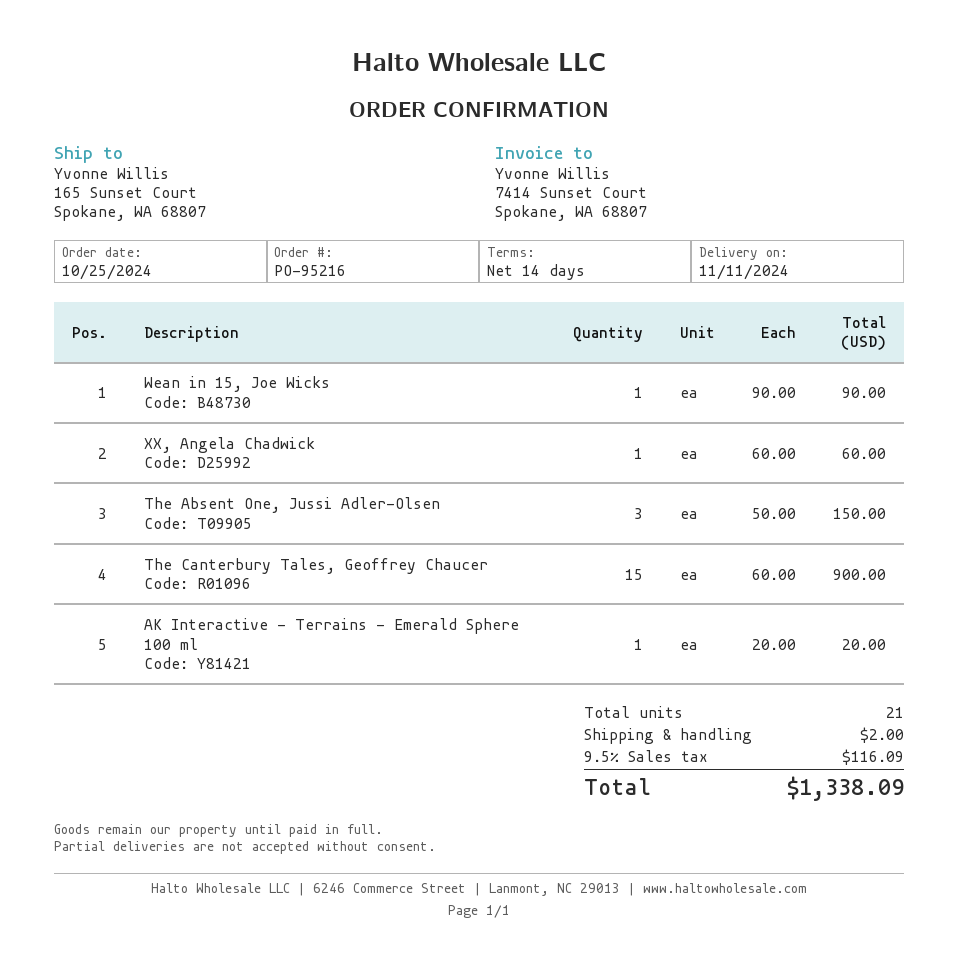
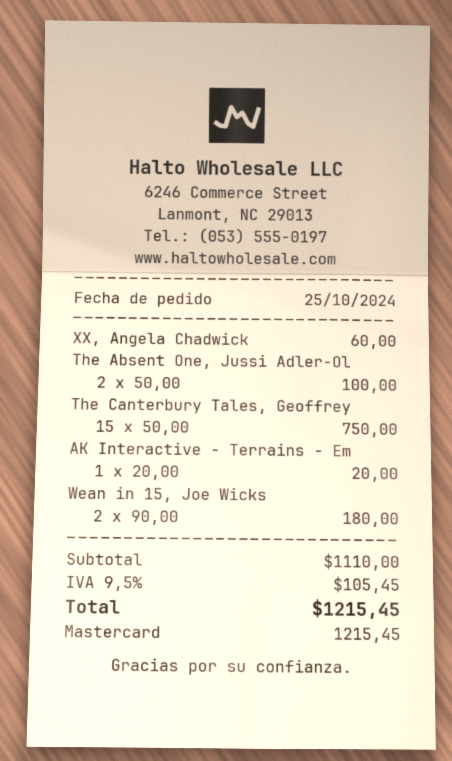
Wean in 15, Joe Wicks: 1 x 90.00 = 90.00 -> 2 x 90.00 = 180.00
The Absent One, Jussi Adler-Olsen: 3 x 50.00 = 150.00 -> 2 x 50.00 = 100.00
The Canterbury Tales, Geoffrey Chaucer: 15 x 60.00 = 900.00 -> 15 x 50.00 = 750.00
shipping: 2.00 -> none
tax: 9.5% = 116.09 -> 9.5% = 105.45
total: 1338.09 -> 1215.45

